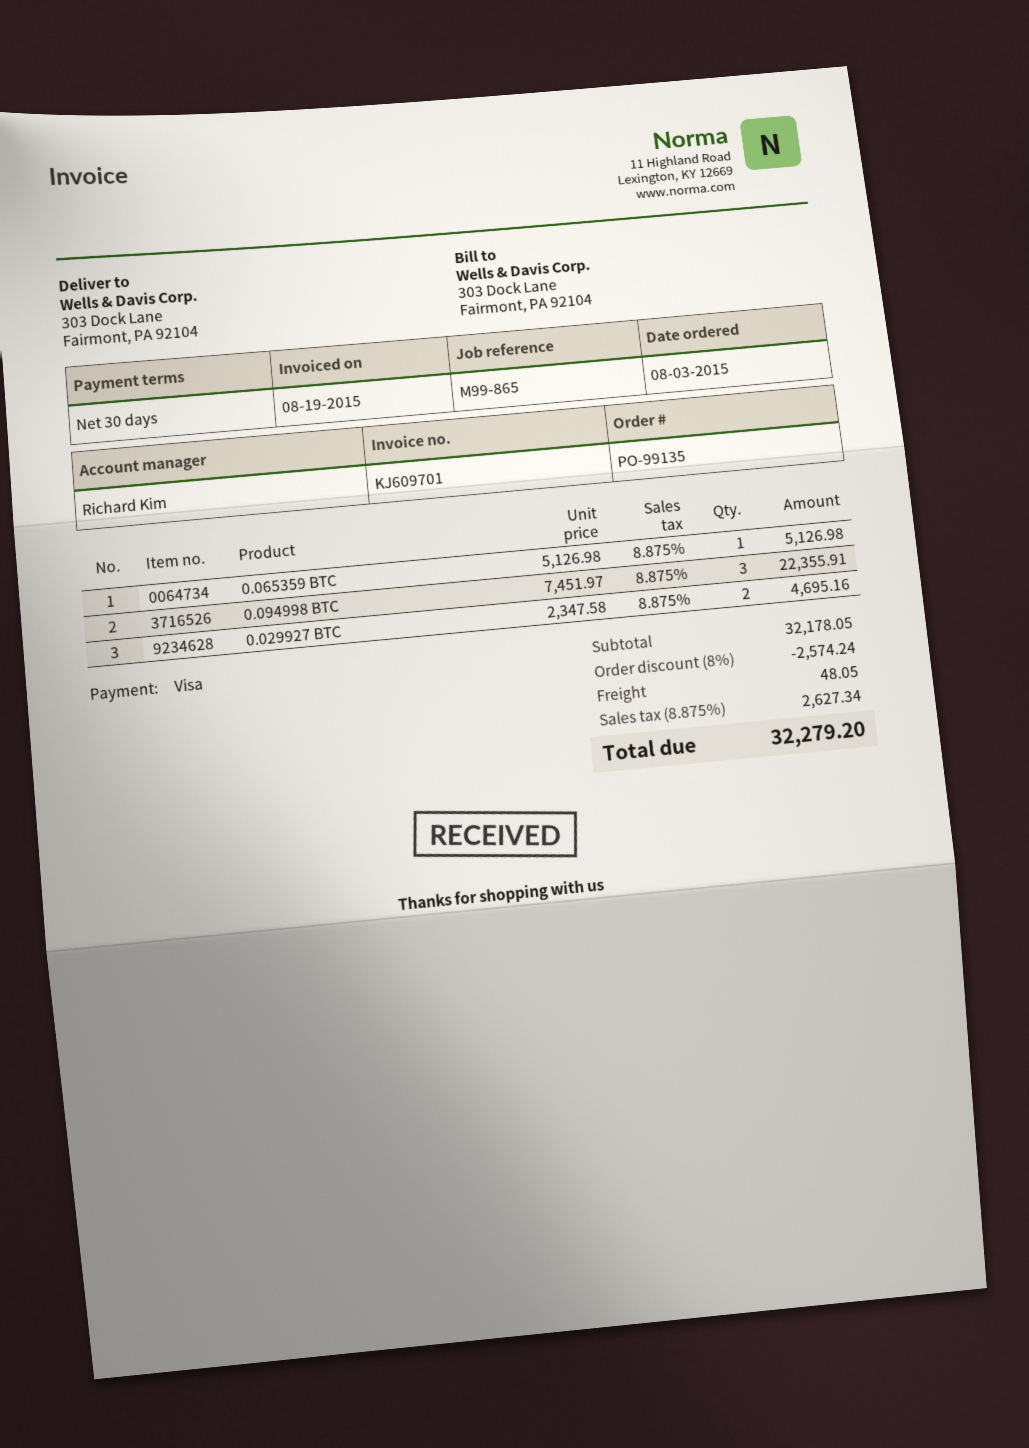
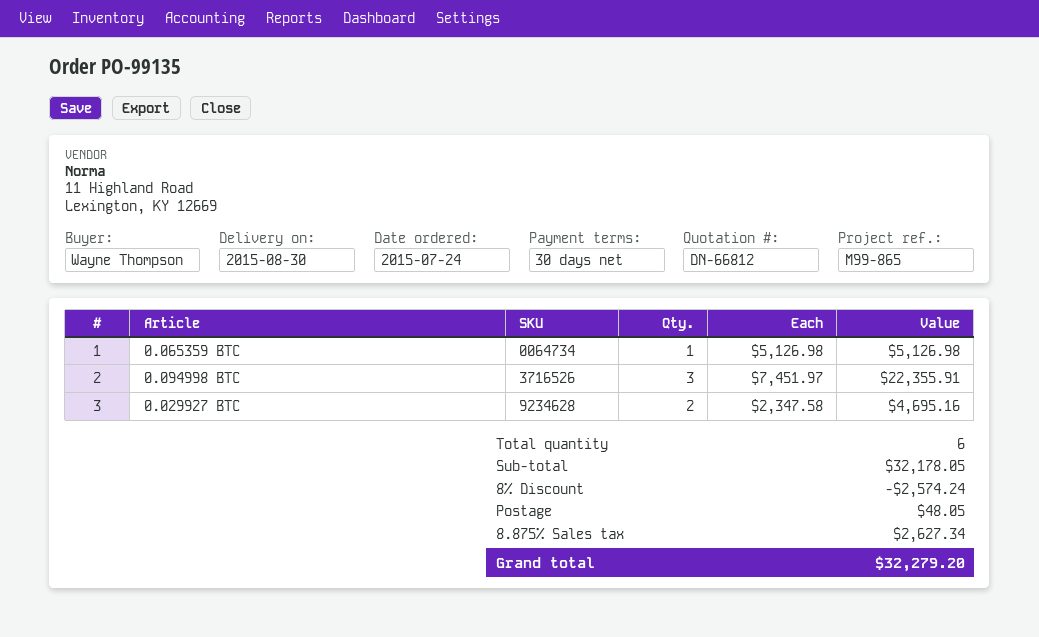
order date: 2015-08-03 -> 2015-07-24

